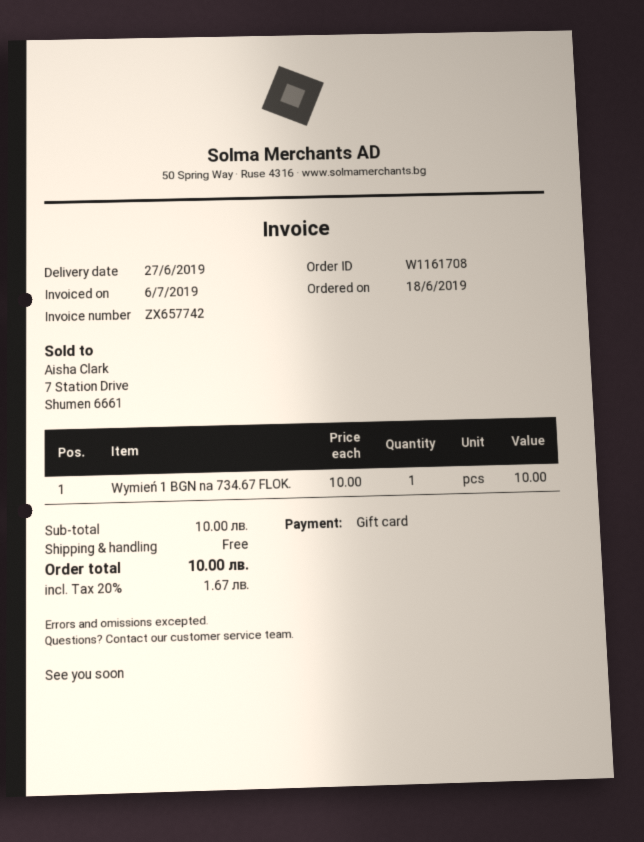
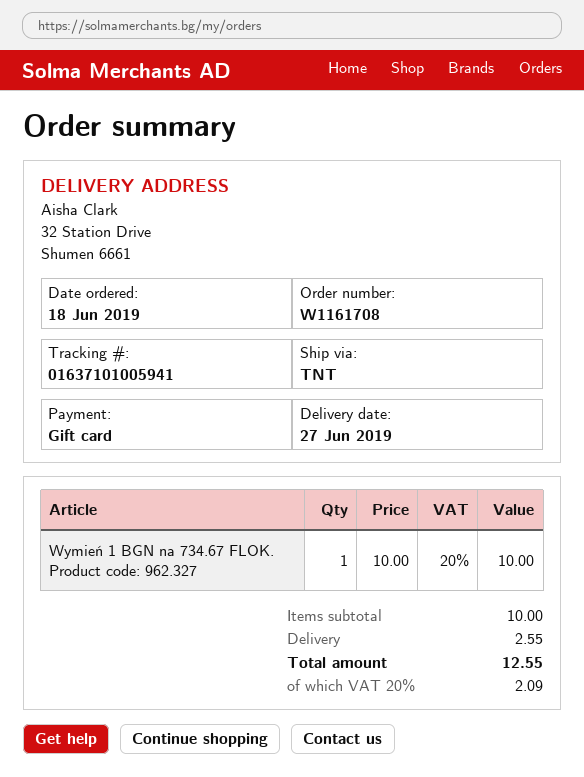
shipping: 0.00 -> 2.55
tax: 20% = 1.67 -> 20% = 2.09
total: 10.00 -> 12.55

